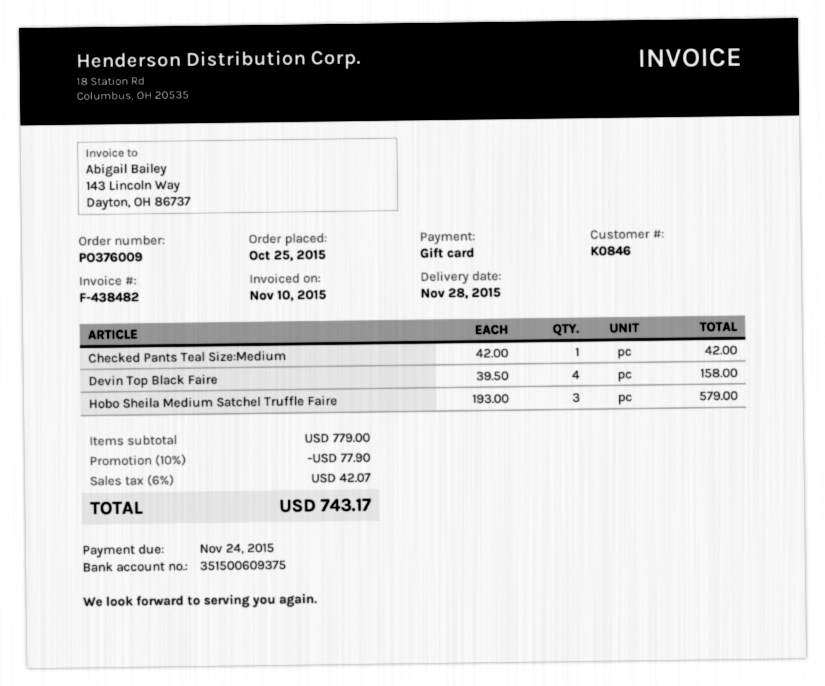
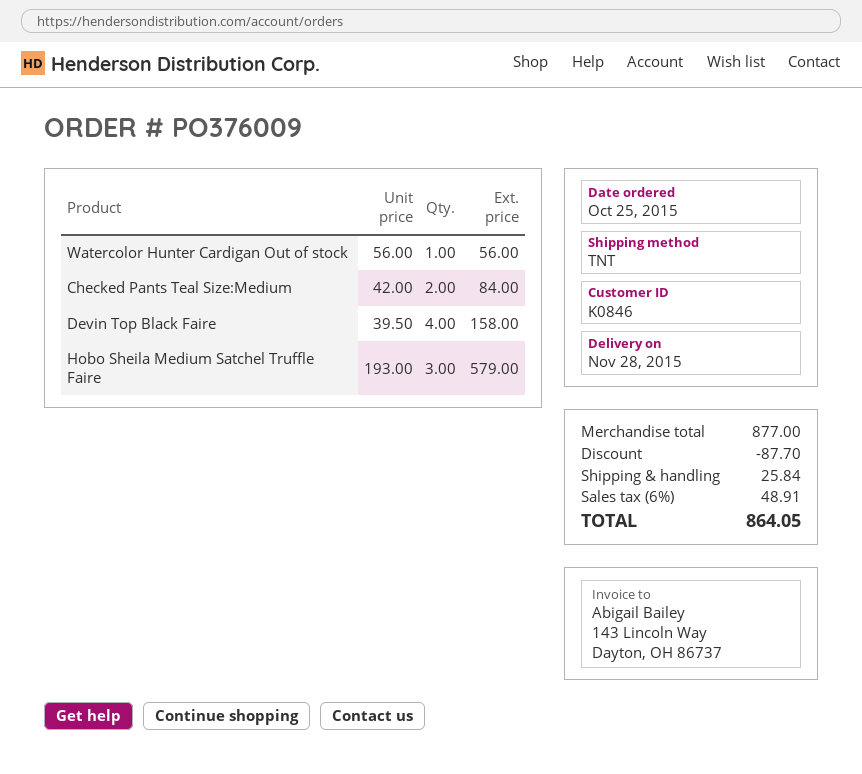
Checked Pants Teal Size:Medium: 1 x 42.00 = 42.00 -> 2 x 42.00 = 84.00
Watercolor Hunter Cardigan Out of stock: none -> 1 x 56.00 = 56.00
subtotal: 779.00 -> 877.00
discount: 77.90 -> 87.70
shipping: none -> 25.84
tax: 6% = 42.07 -> 6% = 48.91
total: 743.17 -> 864.05

